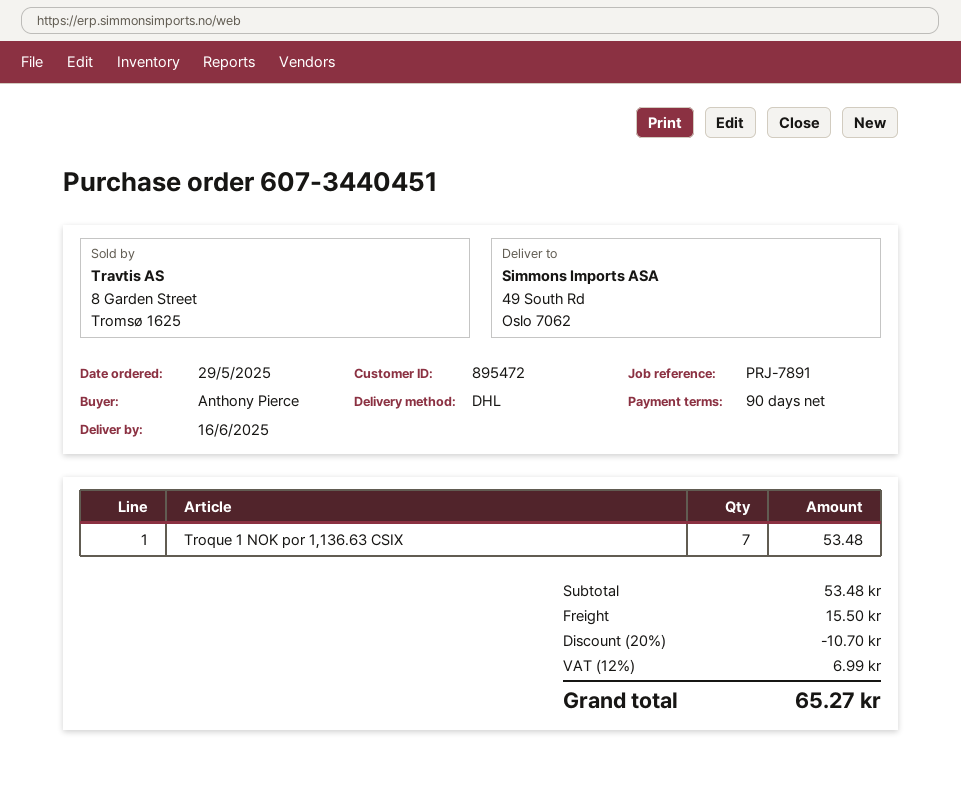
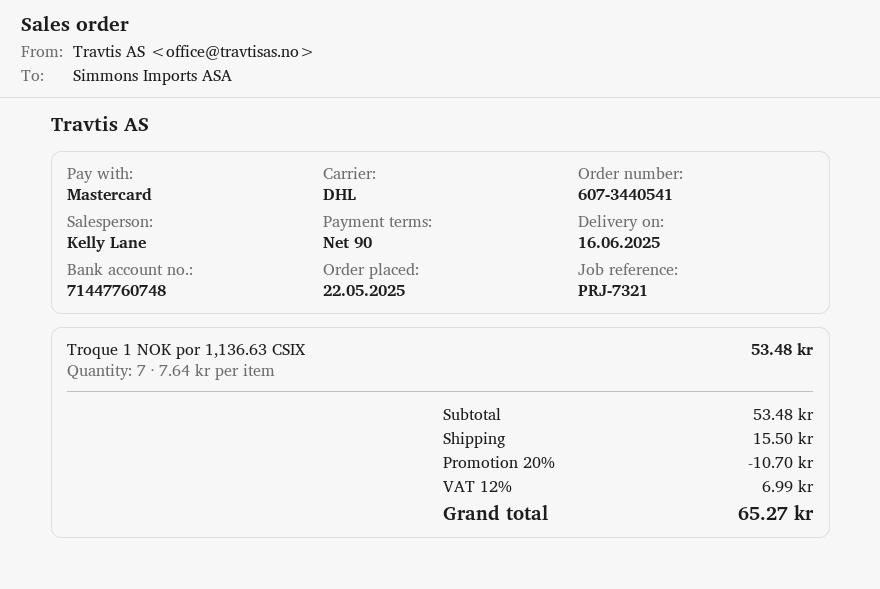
order number: 607-3440451 -> 607-3440541
order date: 2025-05-29 -> 2025-05-22
reference: PRJ-7891 -> PRJ-7321

